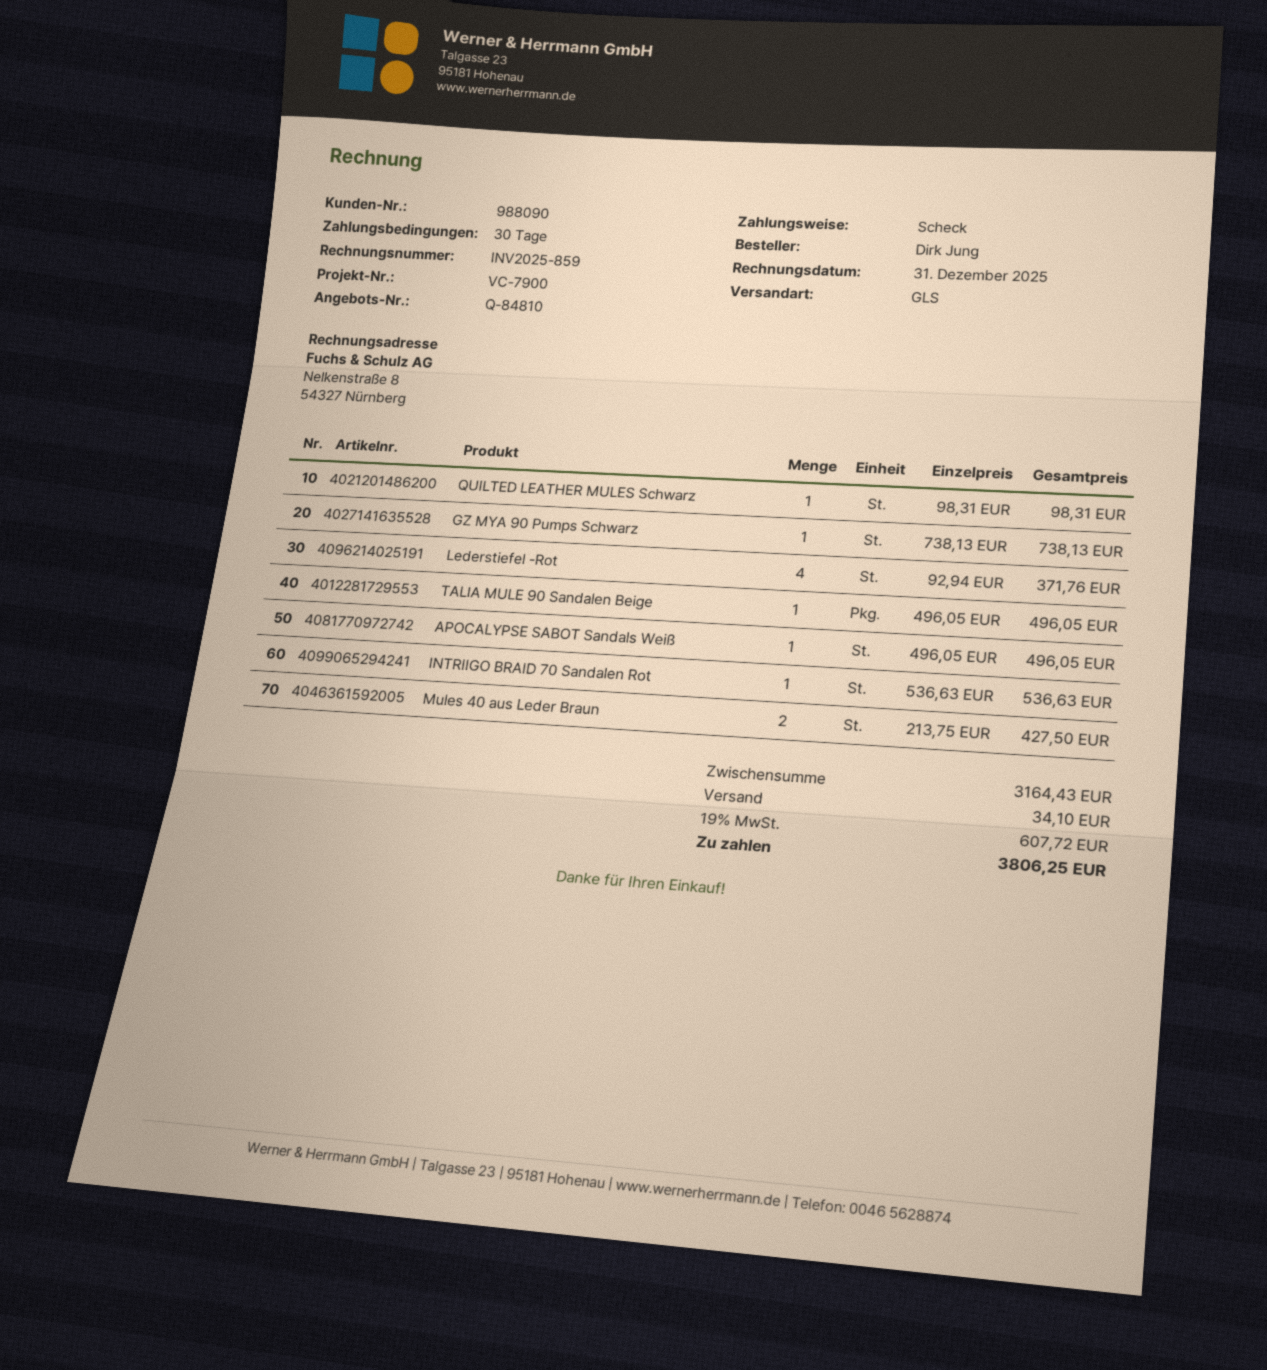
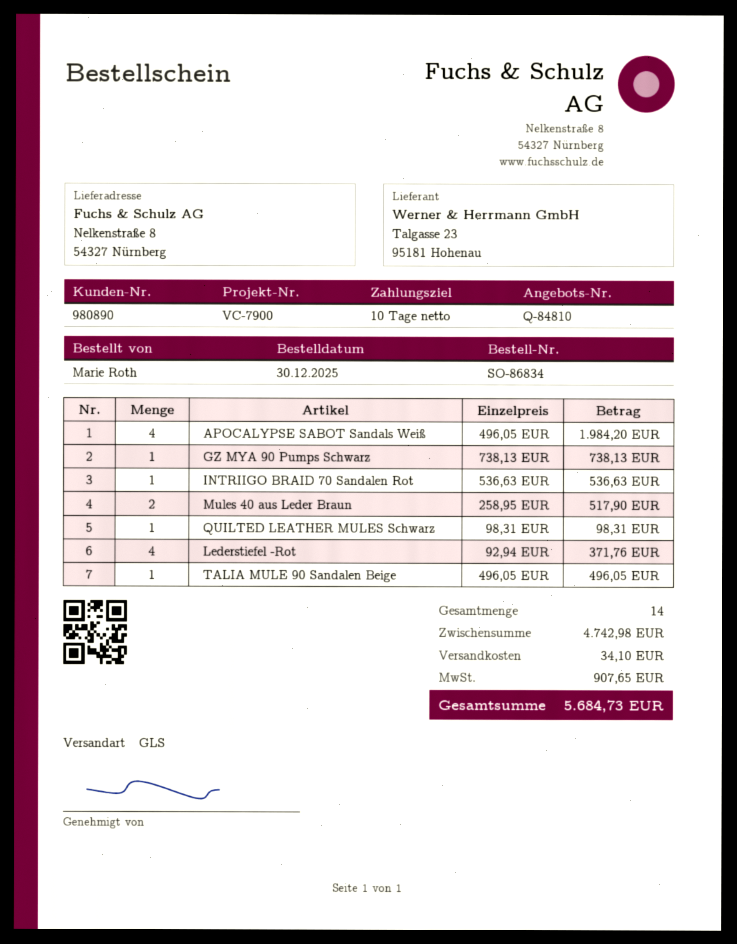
payment terms: 30 days -> 10 days
customer number: 988090 -> 980890
ordered by: Dirk Jung -> Marie Roth
APOCALYPSE SABOT Sandals Weiß: 1 x 496.05 = 496.05 -> 4 x 496.05 = 1984.20
Mules 40 aus Leder Braun: 2 x 213.75 = 427.50 -> 2 x 258.95 = 517.90
subtotal: 3164.43 -> 4742.98
tax: 607.72 -> 907.65
total: 3806.25 -> 5684.73

